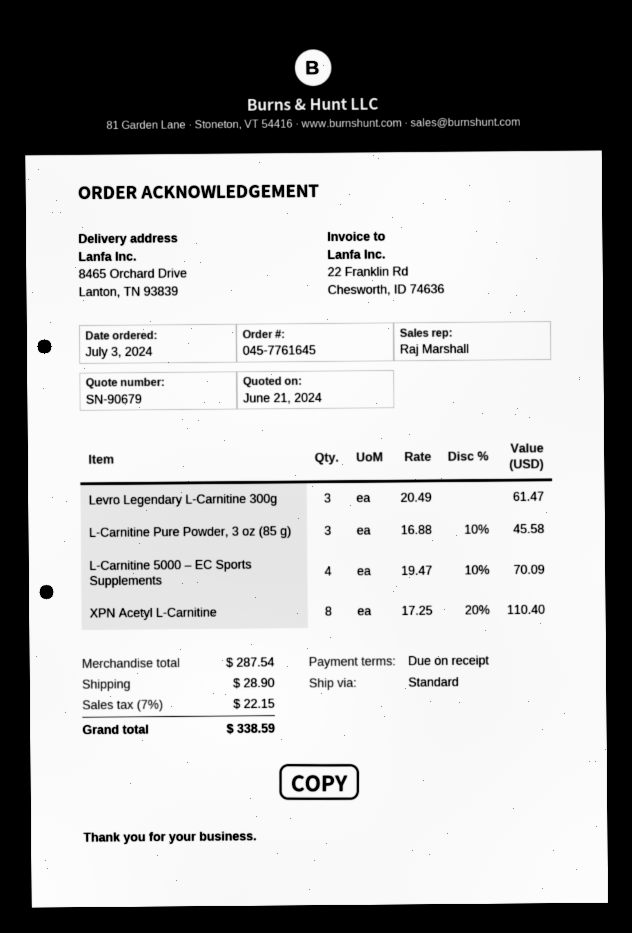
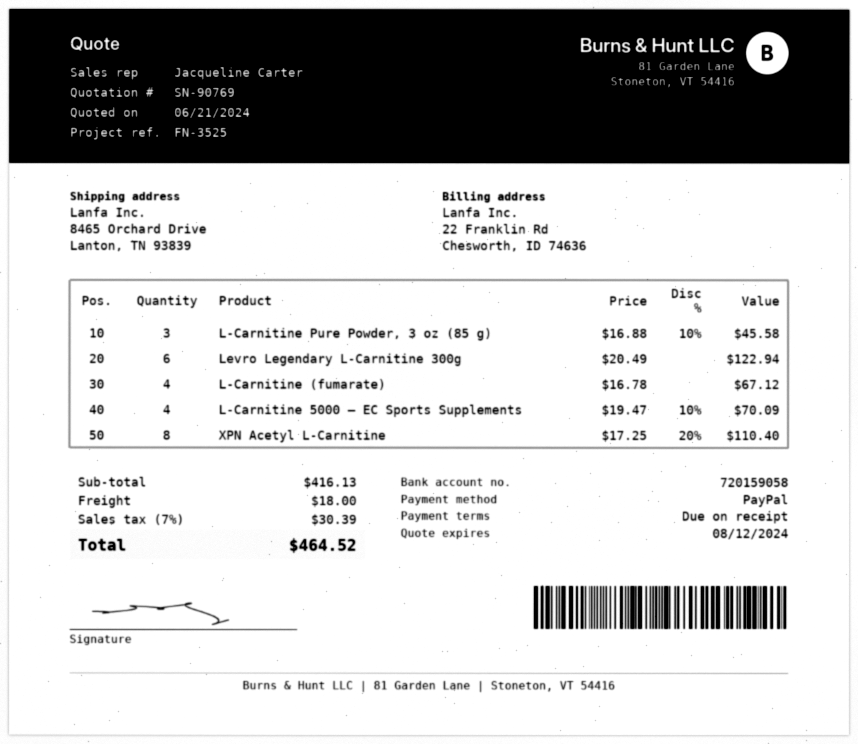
quote number: SN-90679 -> SN-90769
sales rep: Raj Marshall -> Jacqueline Carter
Levro Legendary L-Carnitine 300g: 3 x 20.49 = 61.47 -> 6 x 20.49 = 122.94
L-Carnitine (fumarate): none -> 4 x 16.78 = 67.12
subtotal: 287.54 -> 416.13
shipping: 28.90 -> 18.00
tax: 7% = 22.15 -> 7% = 30.39
total: 338.59 -> 464.52

